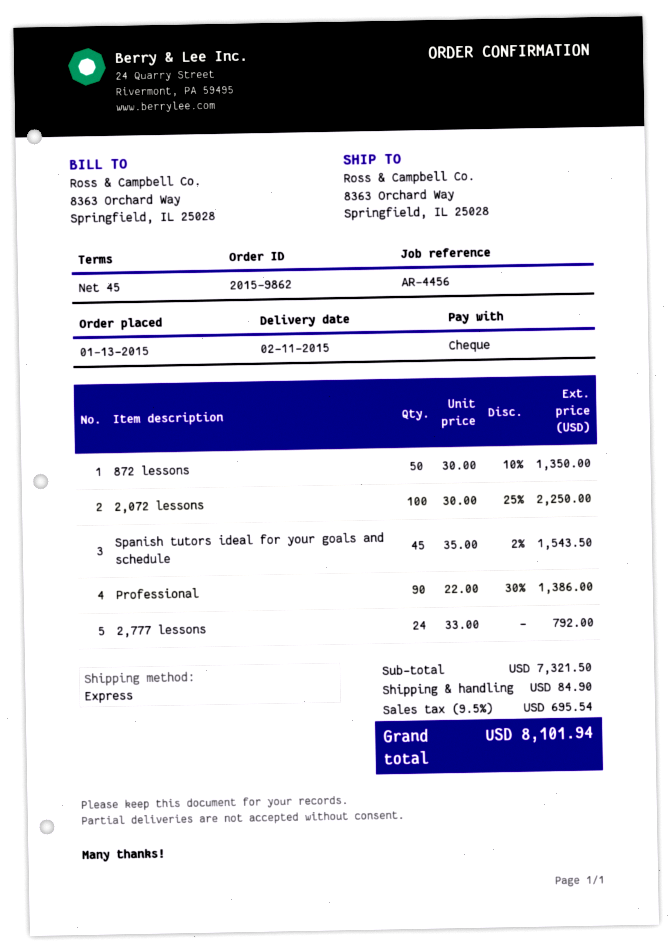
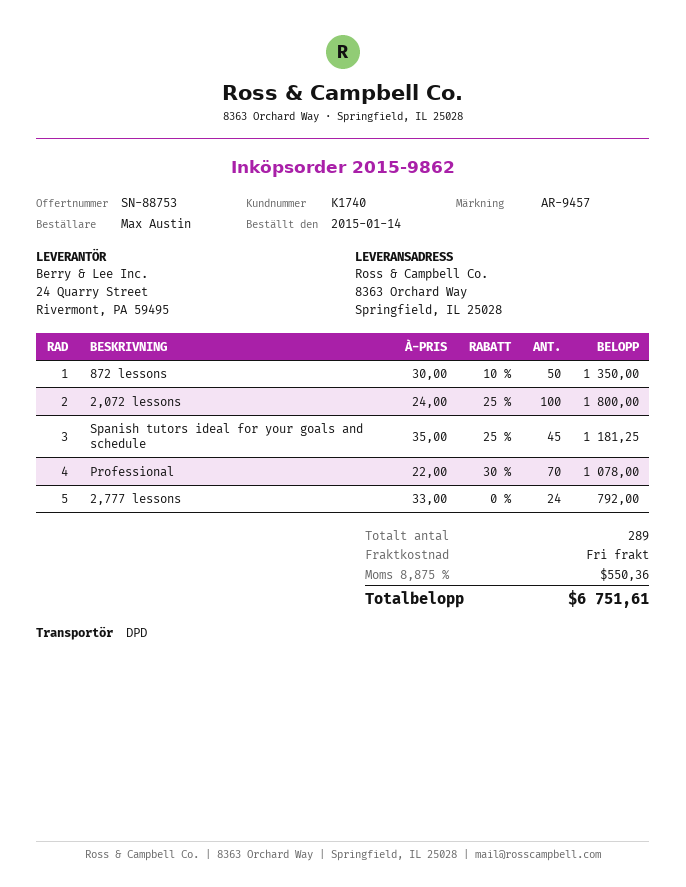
order date: 2015-01-13 -> 2015-01-14
reference: AR-4456 -> AR-9457
shipping method: express -> DPD
2,072 lessons: 100 x 30.00 - 25% = 2250.00 -> 100 x 24.00 - 25% = 1800.00
Spanish tutors ideal for your goals and schedule: 45 x 35.00 - 2% = 1543.50 -> 45 x 35.00 - 25% = 1181.25
Professional: 90 x 22.00 - 30% = 1386.00 -> 70 x 22.00 - 30% = 1078.00
shipping: 84.90 -> 0.00
tax: 9.5% = 695.54 -> 8.875% = 550.36
total: 8101.94 -> 6751.61

